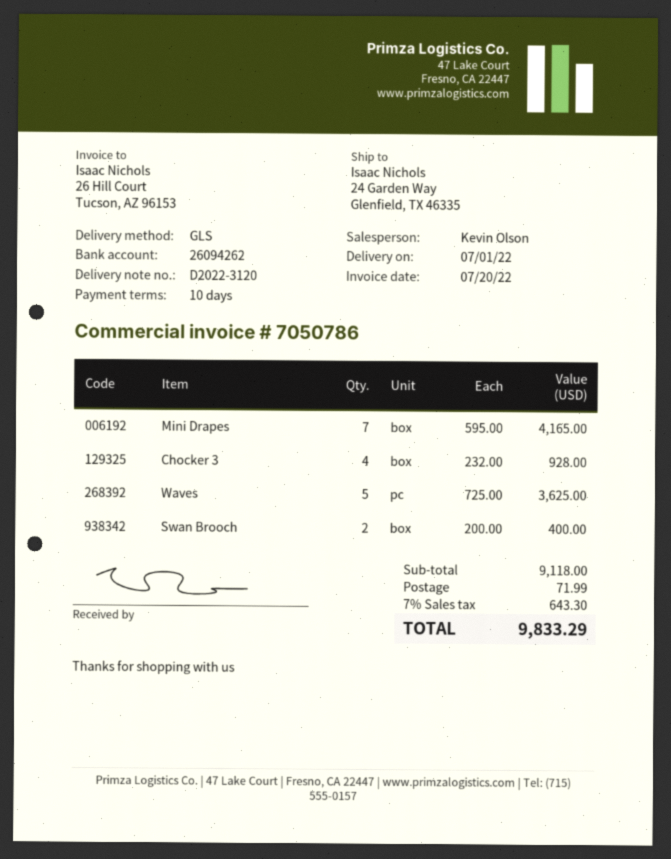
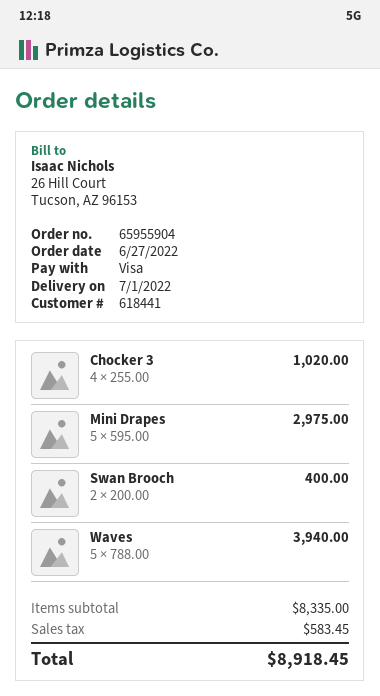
Mini Drapes: 7 x 595.00 = 4165.00 -> 5 x 595.00 = 2975.00
Chocker 3: 4 x 232.00 = 928.00 -> 4 x 255.00 = 1020.00
Waves: 5 x 725.00 = 3625.00 -> 5 x 788.00 = 3940.00
subtotal: 9118.00 -> 8335.00
shipping: 71.99 -> none
tax: 643.30 -> 583.45
total: 9833.29 -> 8918.45

